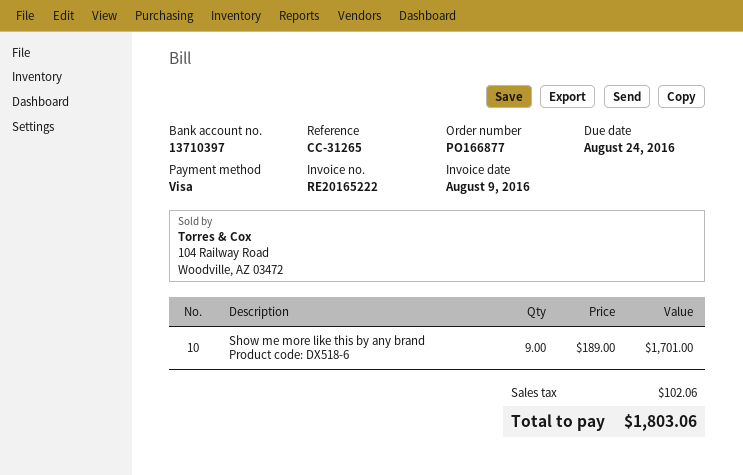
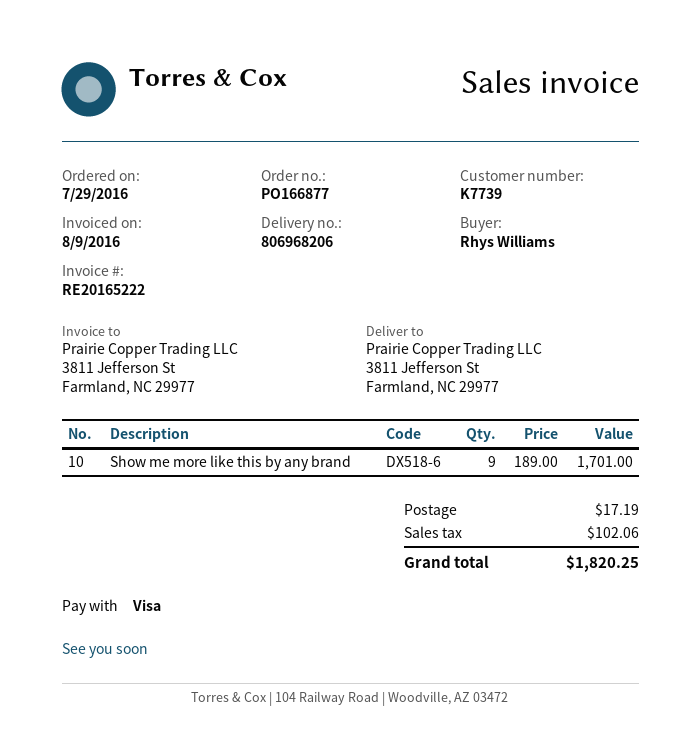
shipping: none -> 17.19
total: 1803.06 -> 1820.25

